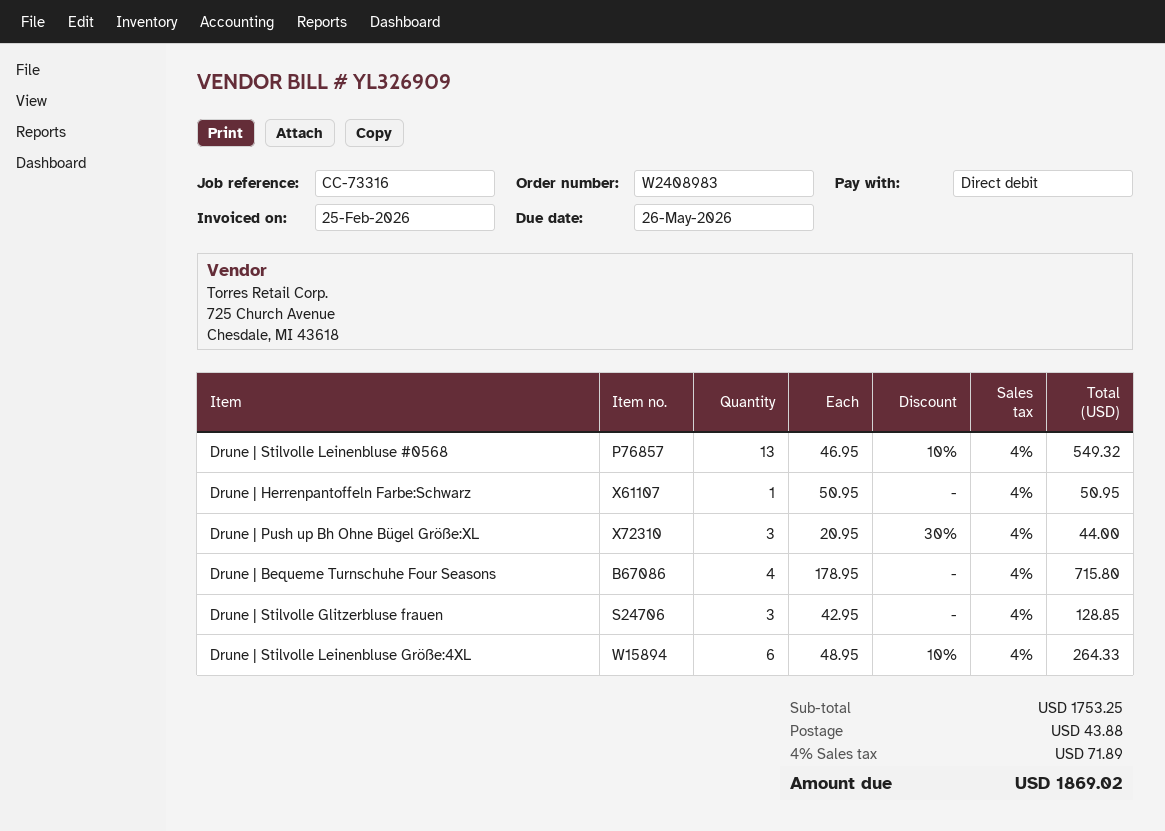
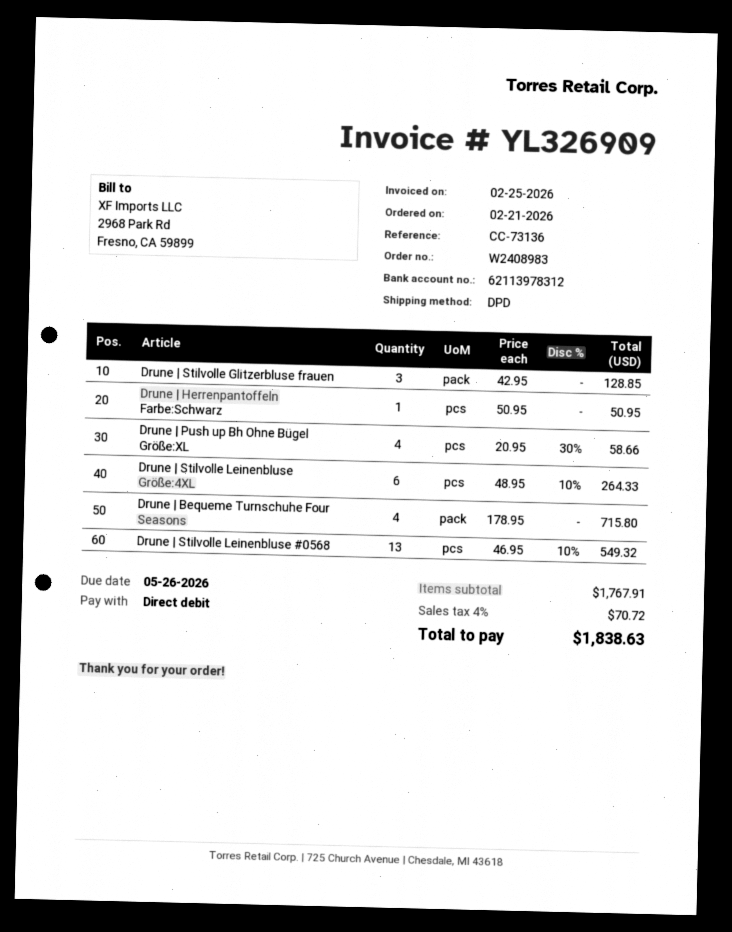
reference: CC-73316 -> CC-73136
Drune | Push up Bh Ohne Bügel Größe:XL: 3 x 20.95 - 30% = 44.00 -> 4 x 20.95 - 30% = 58.66
subtotal: 1753.25 -> 1767.91
shipping: 43.88 -> none
tax: 4% = 71.89 -> 4% = 70.72
total: 1869.02 -> 1838.63

